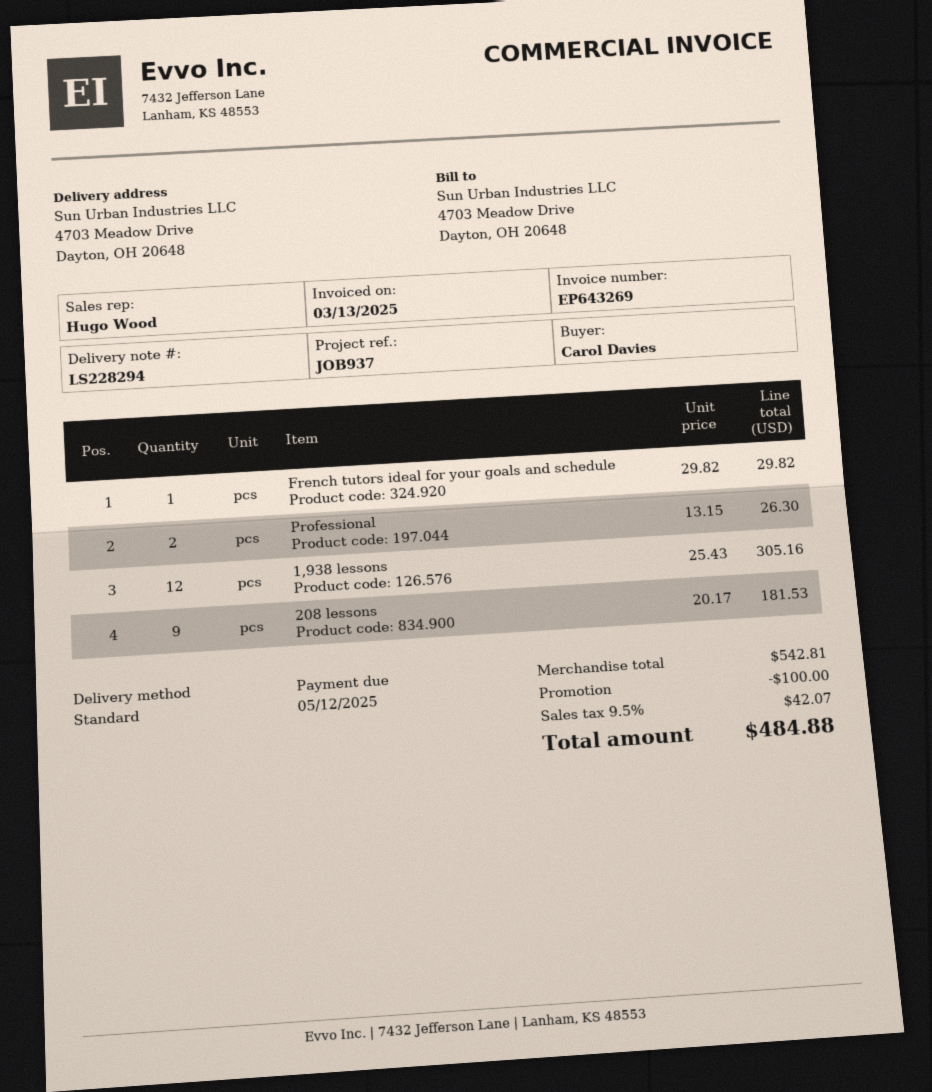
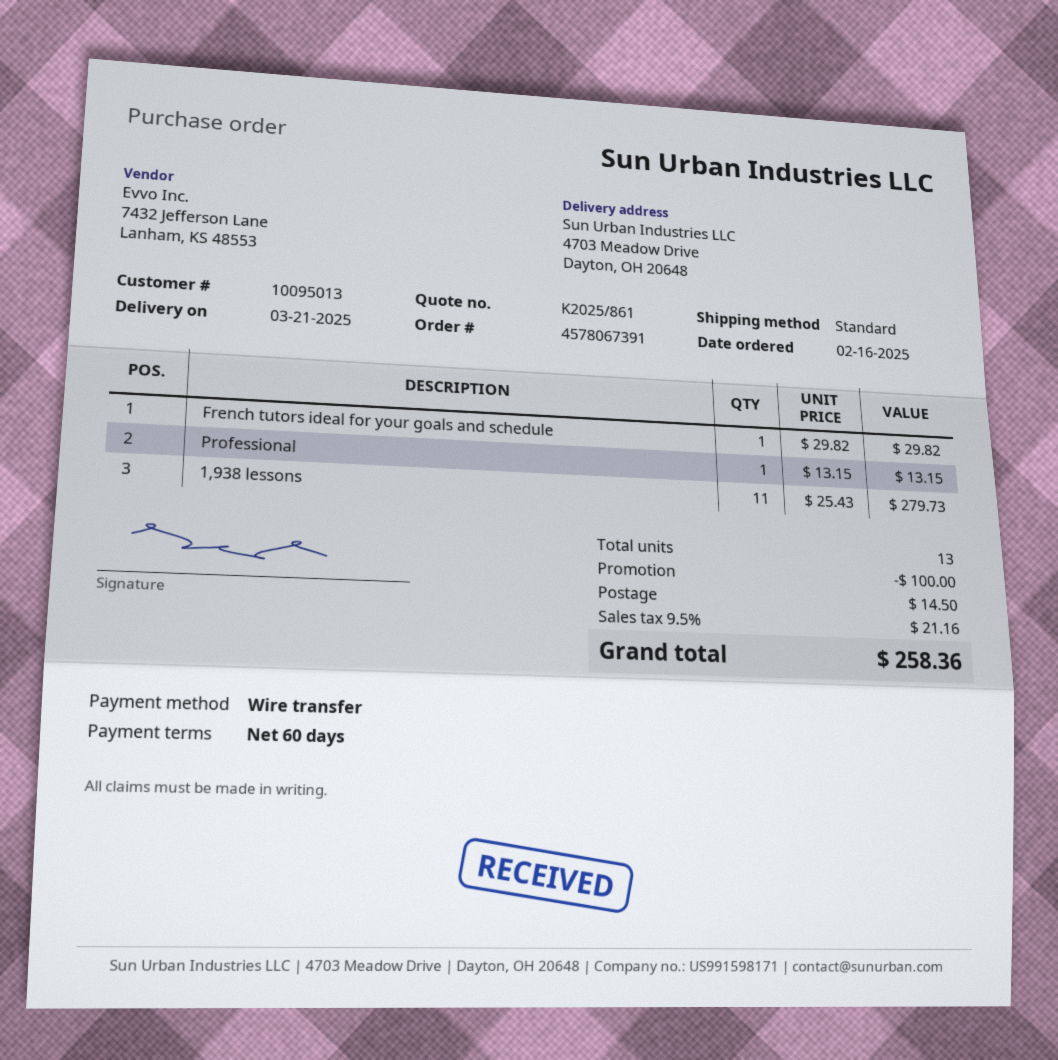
Professional: 2 x 13.15 = 26.30 -> 1 x 13.15 = 13.15
1,938 lessons: 12 x 25.43 = 305.16 -> 11 x 25.43 = 279.73
208 lessons: 9 x 20.17 = 181.53 -> none
shipping: none -> 14.50
tax: 9.5% = 42.07 -> 9.5% = 21.16
total: 484.88 -> 258.36

